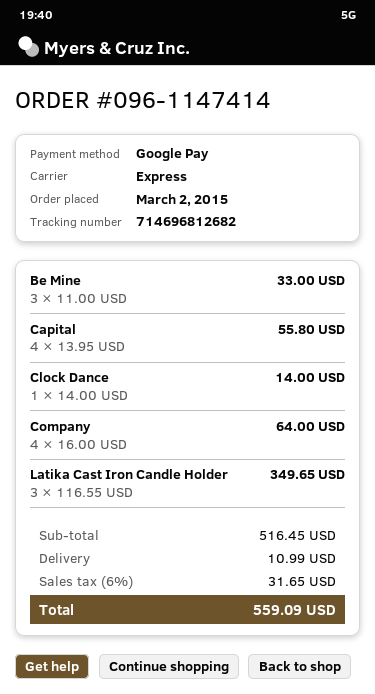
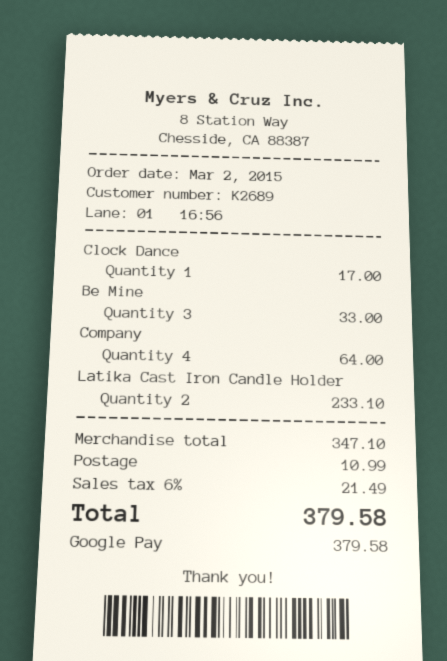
Capital: 4 for 55.80 -> none
Clock Dance: 1 for 14.00 -> 1 for 17.00
Latika Cast Iron Candle Holder: 3 for 349.65 -> 2 for 233.10
subtotal: 516.45 -> 347.10
tax: 6% = 31.65 -> 6% = 21.49
total: 559.09 -> 379.58

